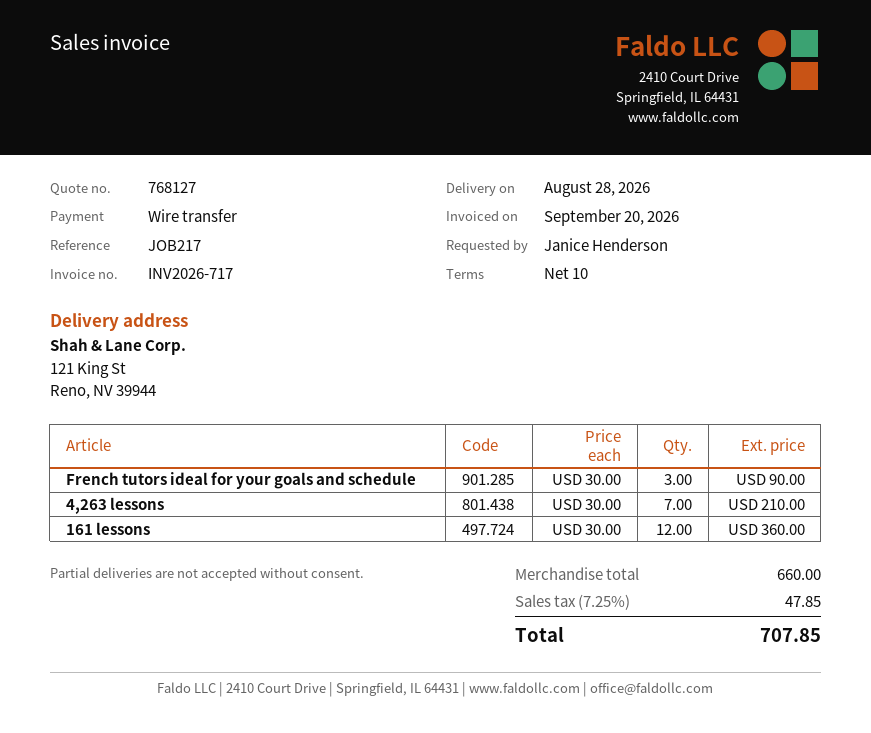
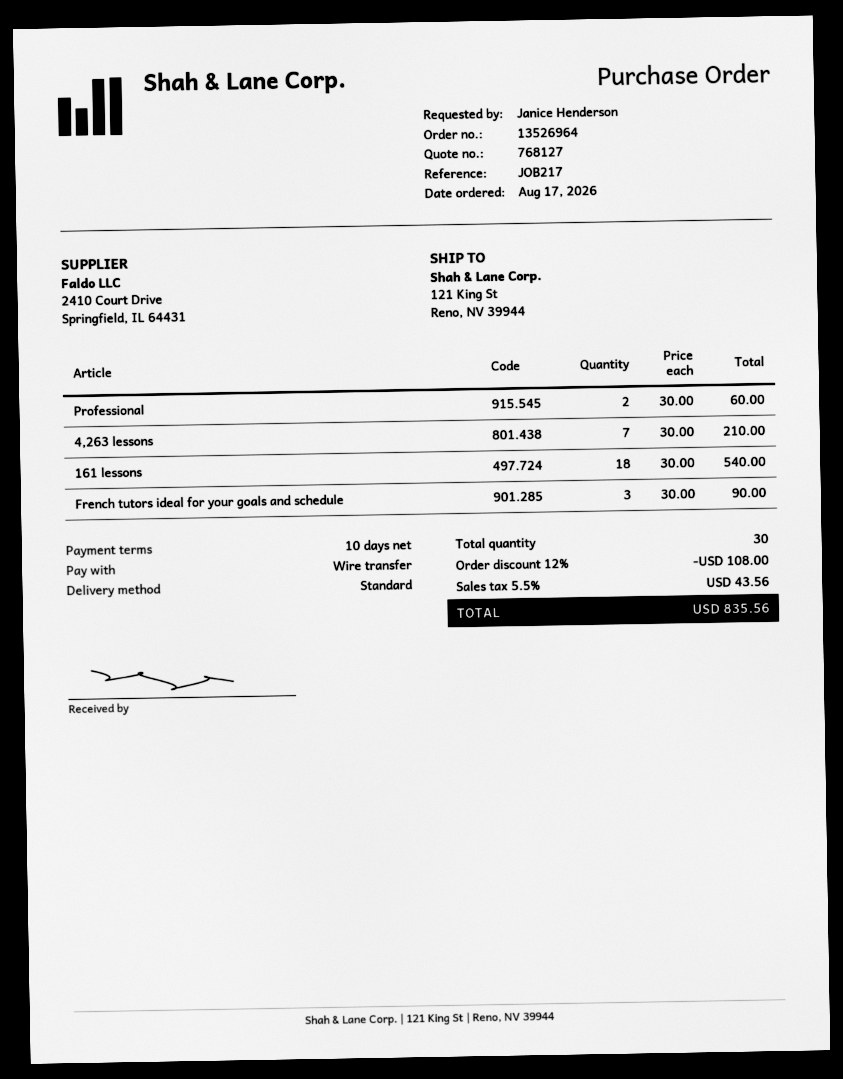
161 lessons: 12 x 30.00 = 360.00 -> 18 x 30.00 = 540.00
Professional: none -> 2 x 30.00 = 60.00
discount: none -> 12% = 108.00
tax: 7.25% = 47.85 -> 5.5% = 43.56
total: 707.85 -> 835.56

